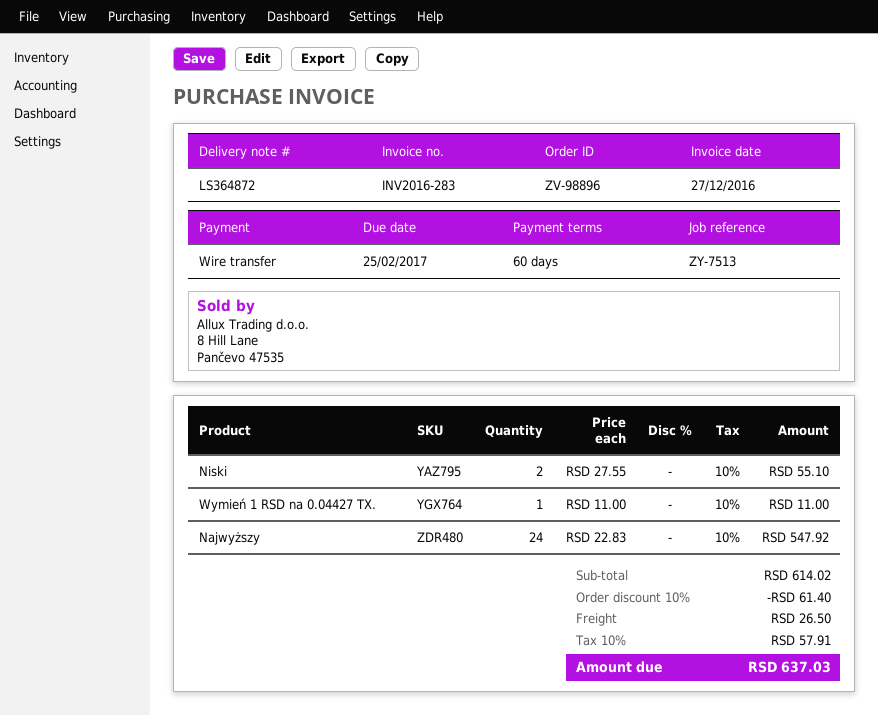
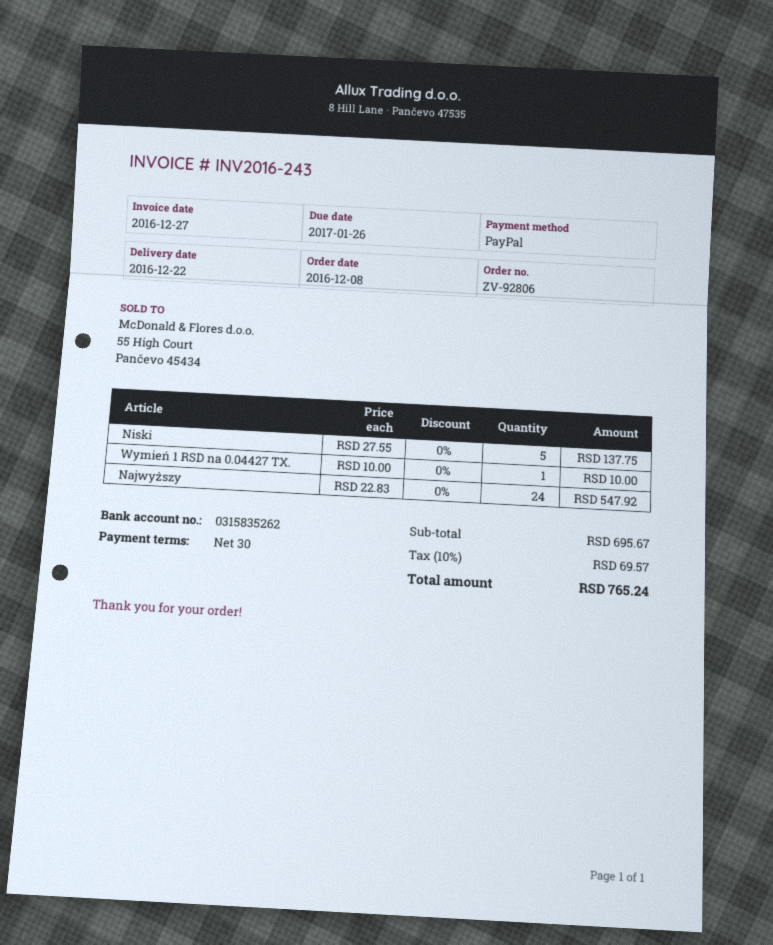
order number: ZV-98896 -> ZV-92806
invoice number: INV2016-283 -> INV2016-243
payment terms: 60 days -> 30 days
due date: 2017-02-25 -> 2017-01-26
payment method: bank transfer -> PayPal
Niski: 2 x 27.55 = 55.10 -> 5 x 27.55 = 137.75
Wymień 1 RSD na 0.04427 TX.: 1 x 11.00 = 11.00 -> 1 x 10.00 = 10.00
subtotal: 614.02 -> 695.67
discount: 10% = 61.40 -> none
shipping: 26.50 -> none
tax: 10% = 57.91 -> 10% = 69.57
total: 637.03 -> 765.24

